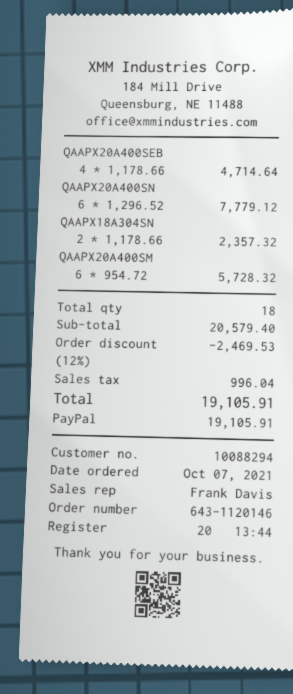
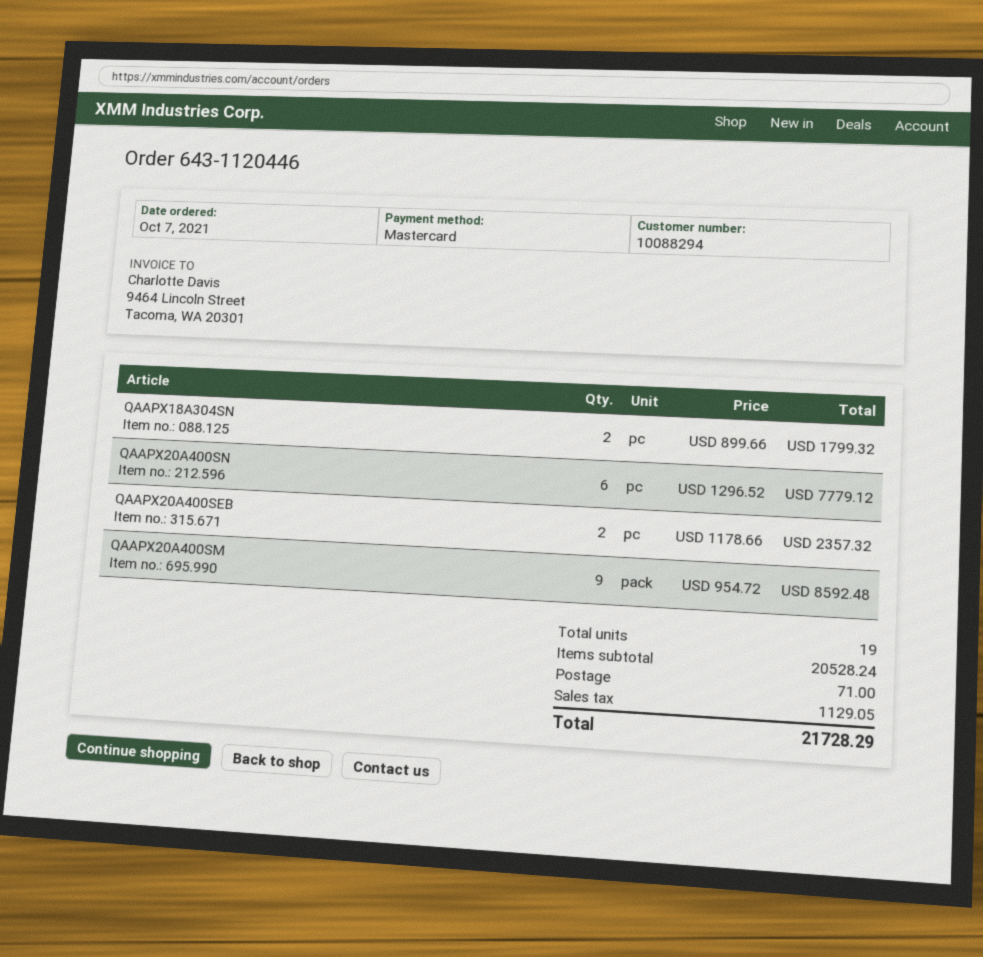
order number: 643-1120146 -> 643-1120446
payment method: PayPal -> Mastercard
QAAPX20A400SEB: 4 x 1178.66 = 4714.64 -> 2 x 1178.66 = 2357.32
QAAPX18A304SN: 2 x 1178.66 = 2357.32 -> 2 x 899.66 = 1799.32
QAAPX20A400SM: 6 x 954.72 = 5728.32 -> 9 x 954.72 = 8592.48
total quantity: 18 -> 19
subtotal: 20579.40 -> 20528.24
discount: 12% = 2469.53 -> none
shipping: none -> 71.00
tax: 996.04 -> 1129.05
total: 19105.91 -> 21728.29

